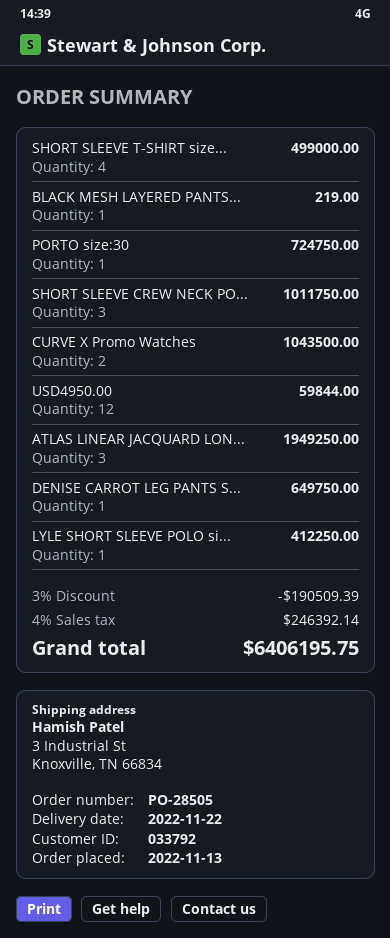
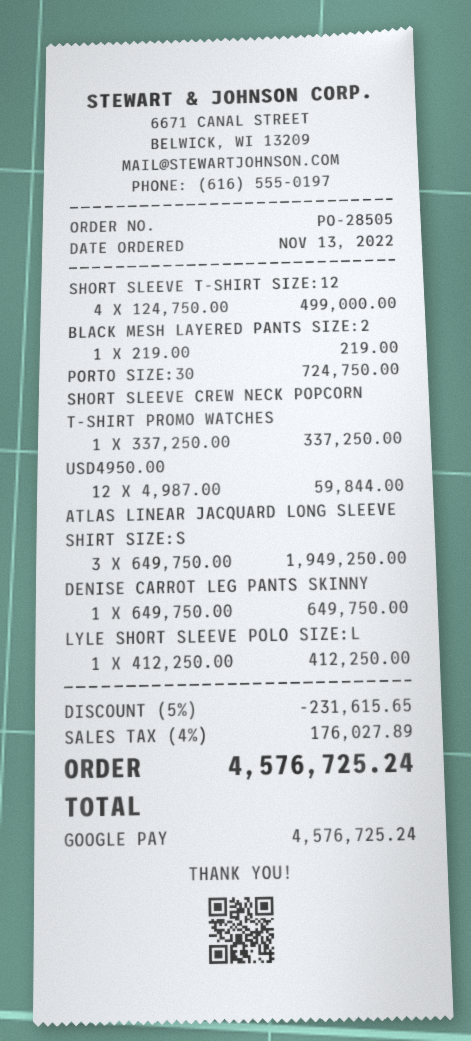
SHORT SLEEVE CREW NECK PO...: 3 for 1011750.00 -> 1 for 337250.00
CURVE X Promo Watches: 2 for 1043500.00 -> none
discount: 3% = 190509.39 -> 5% = 231615.65
tax: 4% = 246392.14 -> 4% = 176027.89
total: 6406195.75 -> 4576725.24

